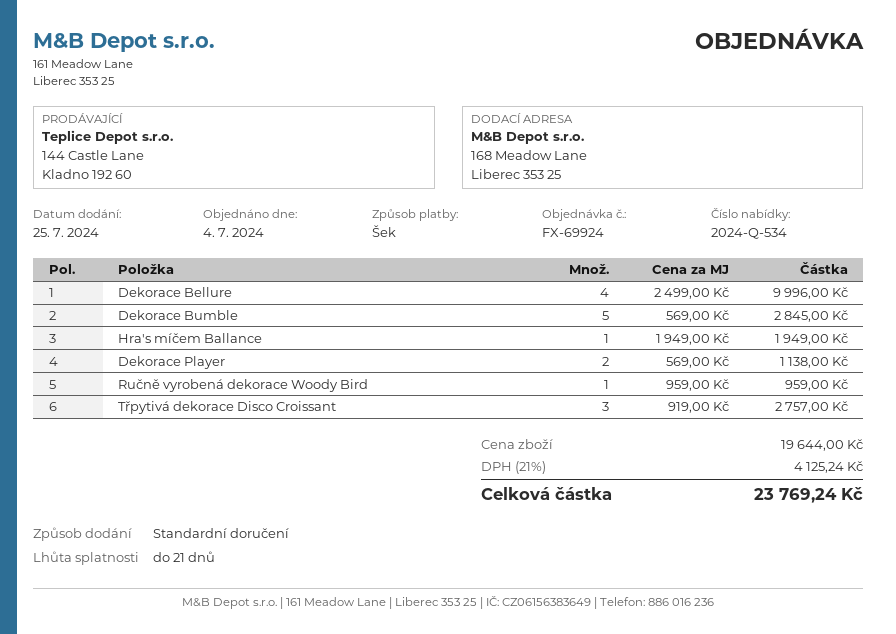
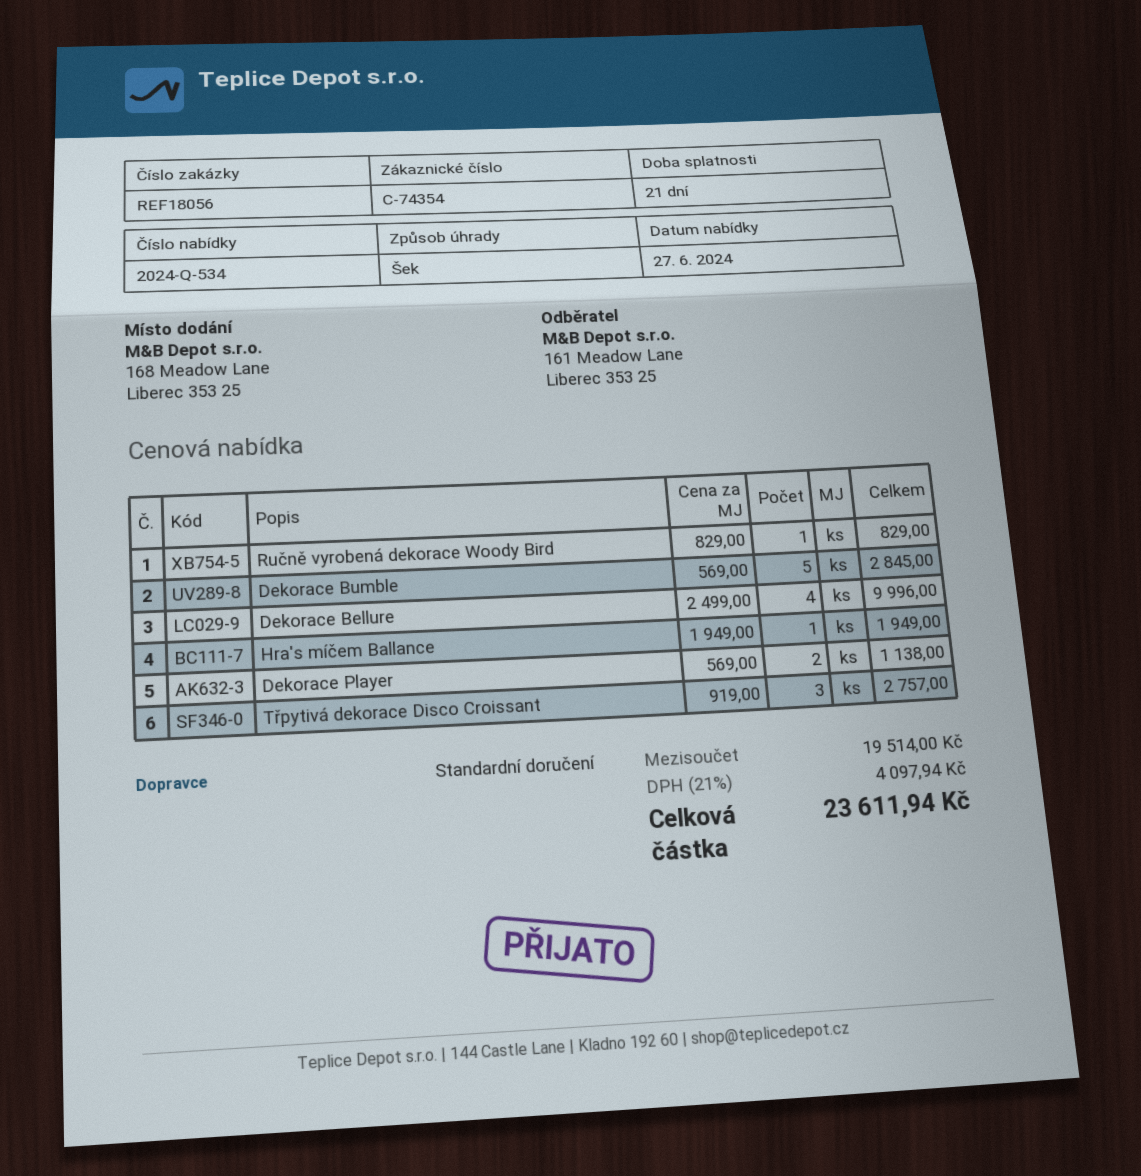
Ručně vyrobená dekorace Woody Bird: 1 x 959.00 = 959.00 -> 1 x 829.00 = 829.00
subtotal: 19644.00 -> 19514.00
tax: 21% = 4125.24 -> 21% = 4097.94
total: 23769.24 -> 23611.94

